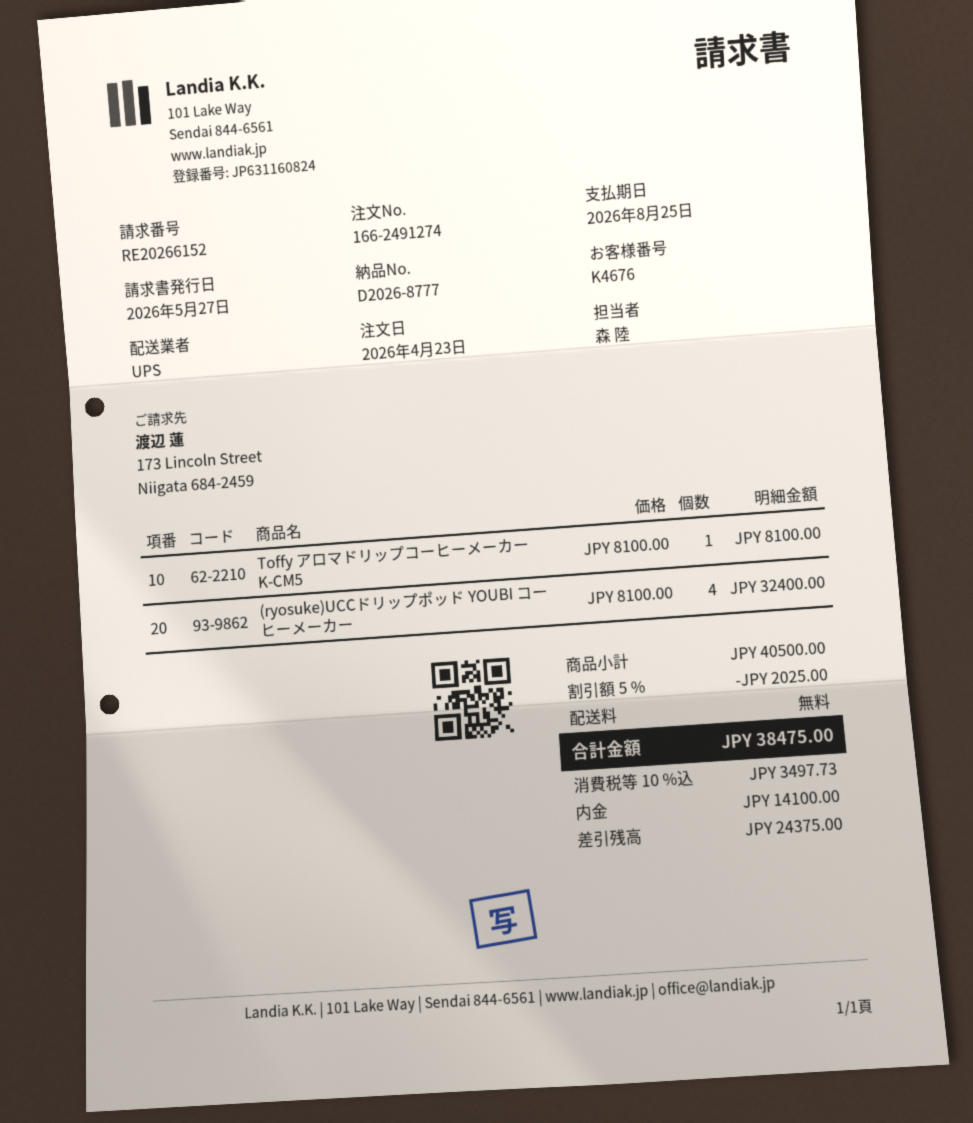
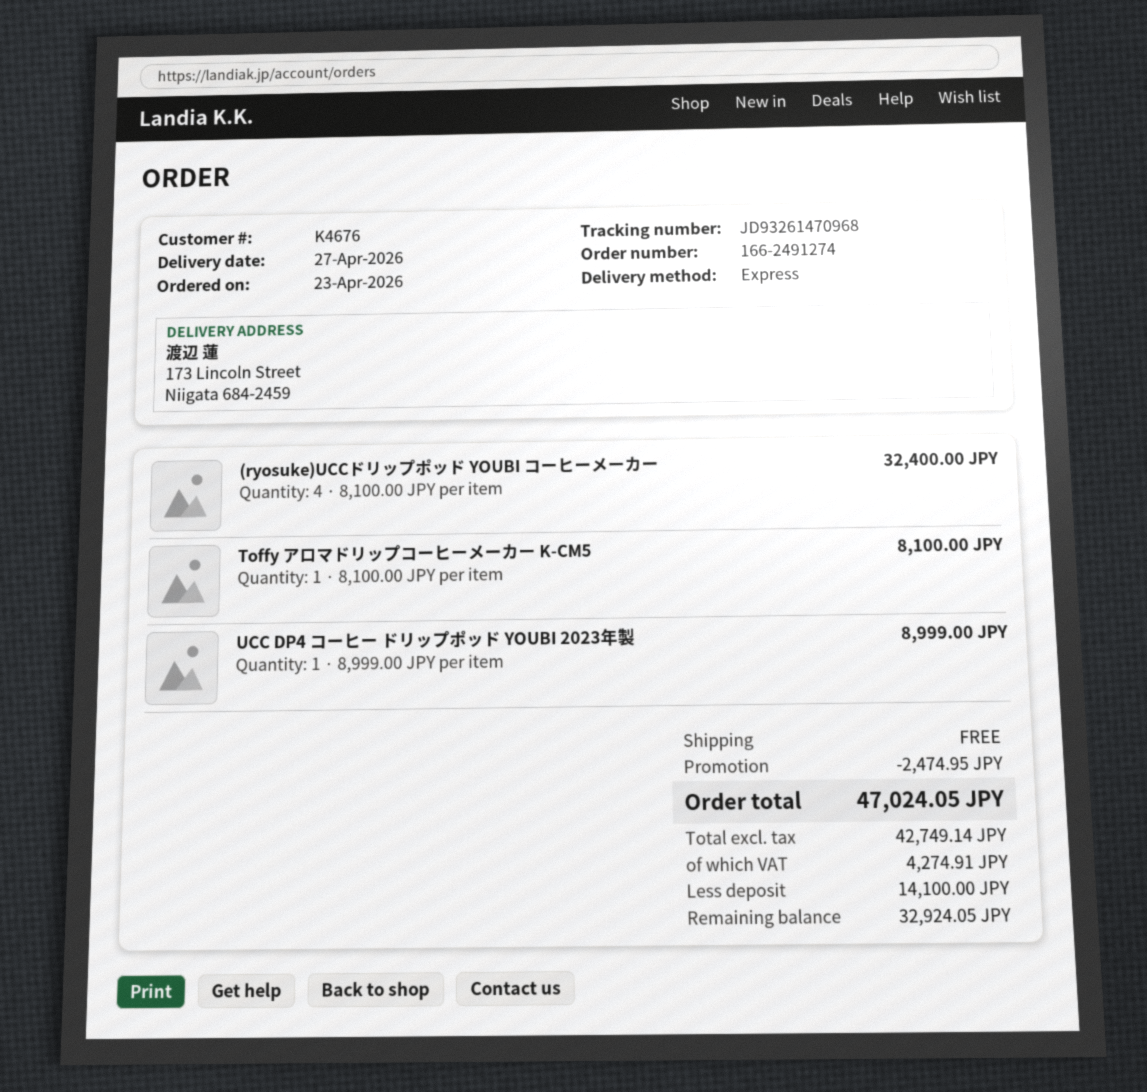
shipping method: UPS -> express
UCC DP4 コーヒー ドリップポッド YOUBI 2023年製: none -> 1 x 8999.00 = 8999.00
discount: 2025.00 -> 2474.95
tax: 3497.73 -> 4274.91
total: 38475.00 -> 47024.05
balance: 24375.00 -> 32924.05

